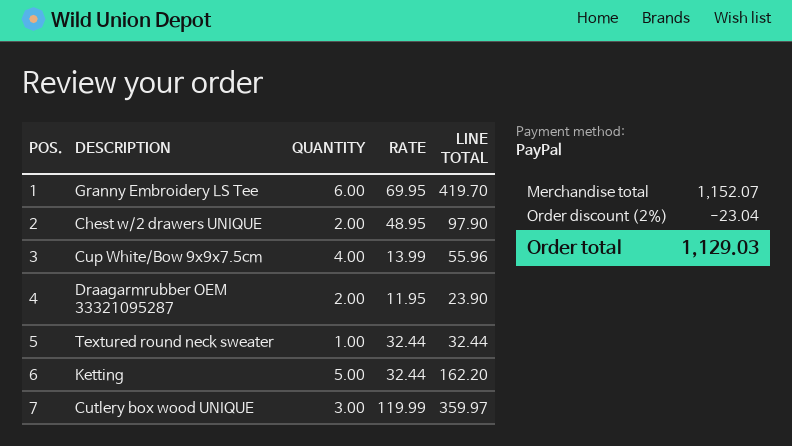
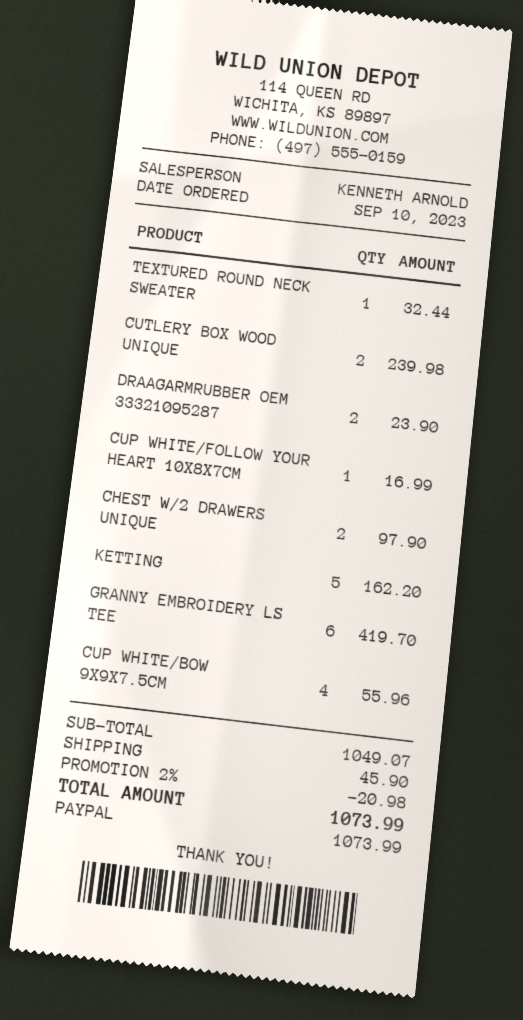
Cutlery box wood UNIQUE: 3 for 359.97 -> 2 for 239.98
CUP WHITE/FOLLOW YOUR HEART 10X8X7CM: none -> 1 for 16.99
subtotal: 1152.07 -> 1049.07
discount: 2% = 23.04 -> 2% = 20.98
shipping: none -> 45.90
total: 1129.03 -> 1073.99

